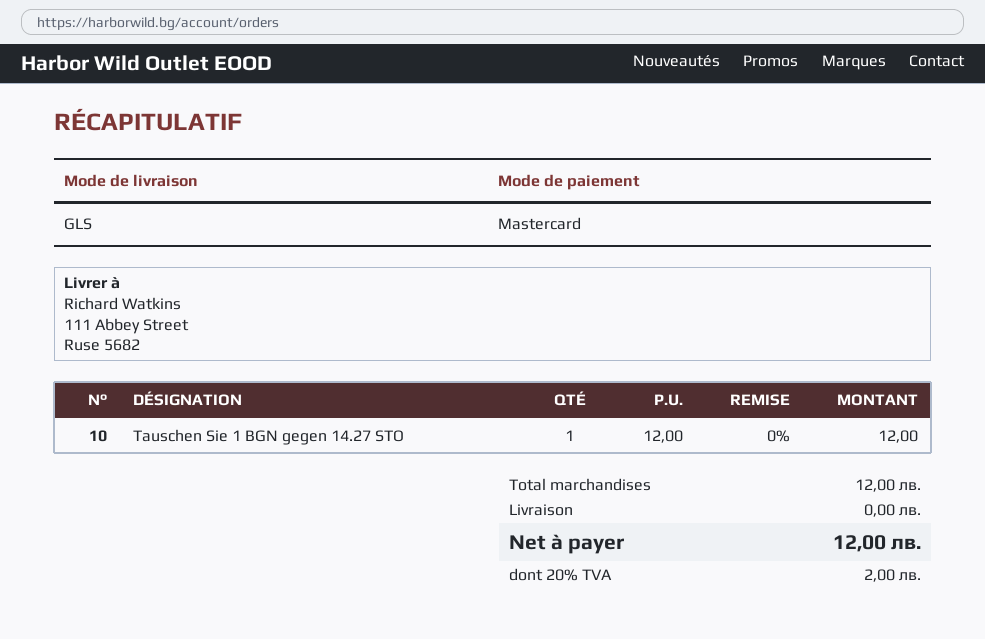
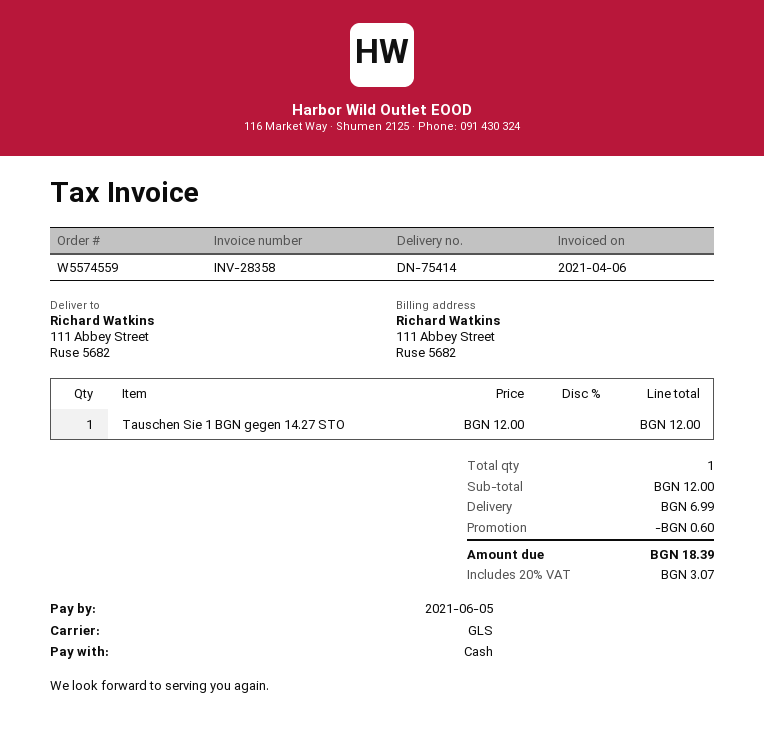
payment method: Mastercard -> cash
discount: none -> 0.60
shipping: 0.00 -> 6.99
tax: 20% = 2.00 -> 20% = 3.07
total: 12.00 -> 18.39

